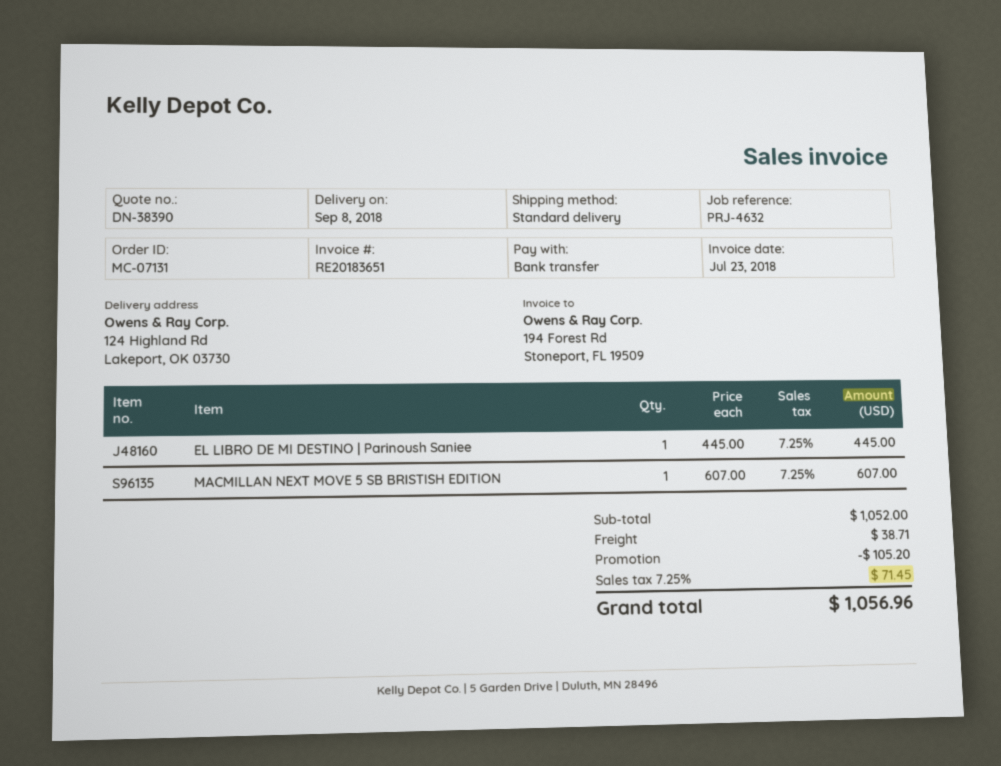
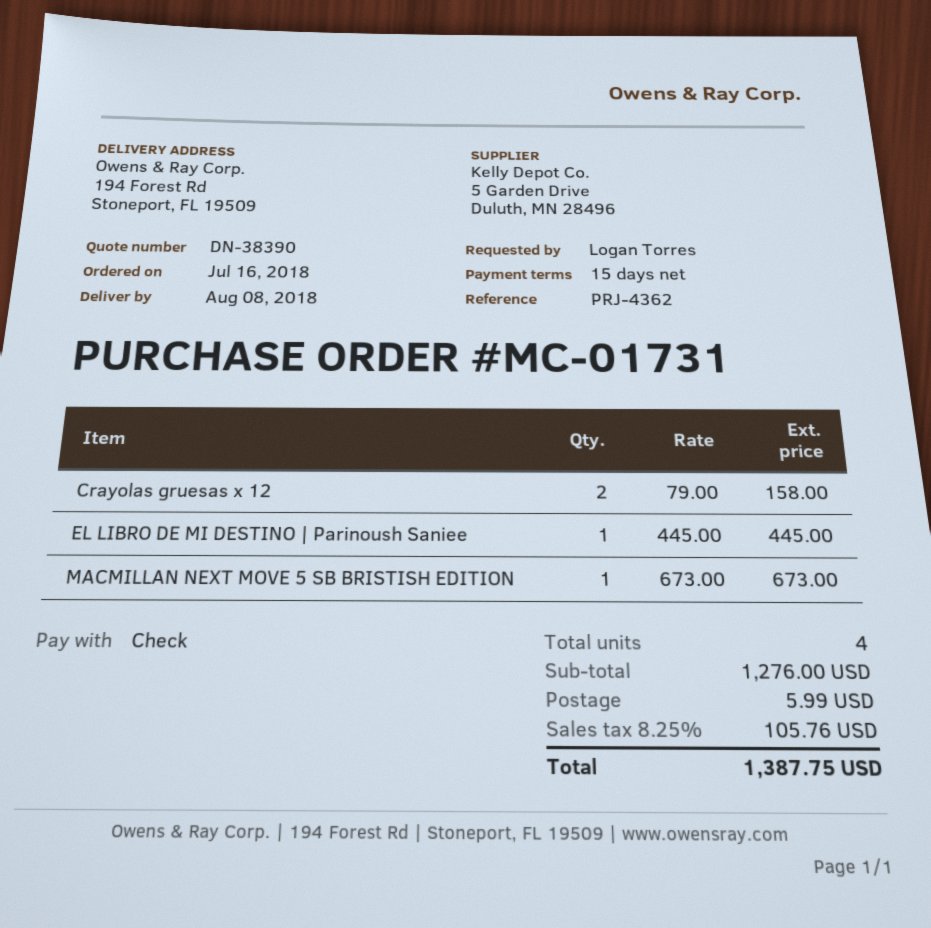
order number: MC-07131 -> MC-01731
delivery date: 2018-09-08 -> 2018-08-08
reference: PRJ-4632 -> PRJ-4362
payment method: bank transfer -> cheque
ship to: 124 Highland Rd, Lakeport, OK 03730 -> 194 Forest Rd, Stoneport, FL 19509
MACMILLAN NEXT MOVE 5 SB BRISTISH EDITION: 1 x 607.00 = 607.00 -> 1 x 673.00 = 673.00
Crayolas gruesas x 12: none -> 2 x 79.00 = 158.00
subtotal: 1052.00 -> 1276.00
discount: 105.20 -> none
shipping: 38.71 -> 5.99
tax: 7.25% = 71.45 -> 8.25% = 105.76
total: 1056.96 -> 1387.75

